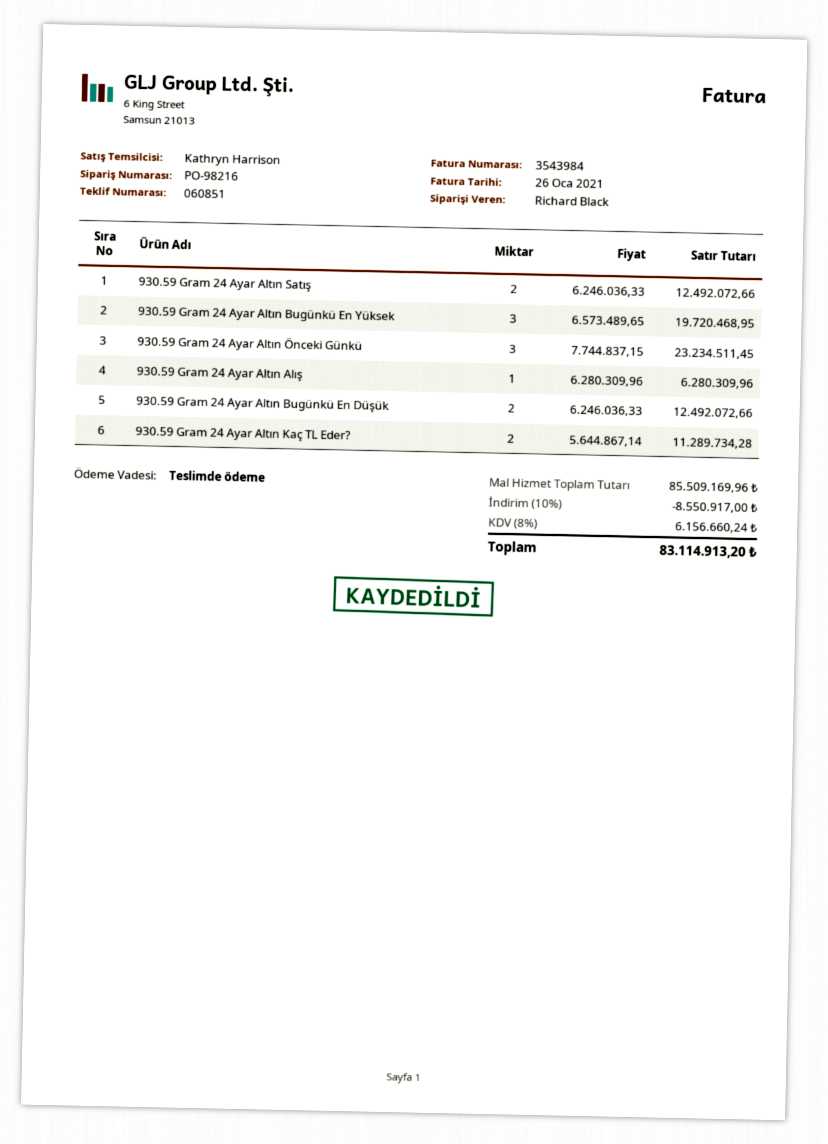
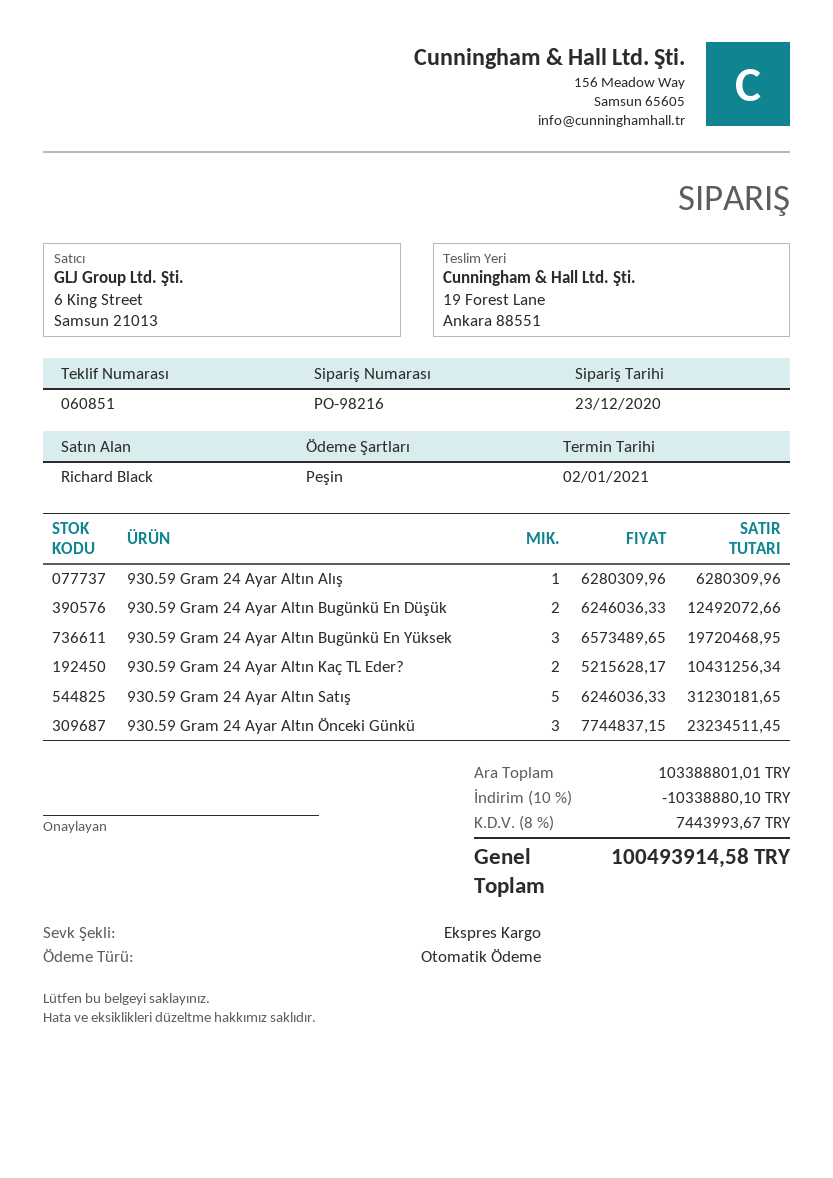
930.59 Gram 24 Ayar Altın Satış: 2 x 6246036.33 = 12492072.66 -> 5 x 6246036.33 = 31230181.65
930.59 Gram 24 Ayar Altın Kaç TL Eder?: 2 x 5644867.14 = 11289734.28 -> 2 x 5215628.17 = 10431256.34
subtotal: 85509169.96 -> 103388801.01
discount: 10% = 8550917.00 -> 10% = 10338880.10
tax: 8% = 6156660.24 -> 8% = 7443993.67
total: 83114913.20 -> 100493914.58

